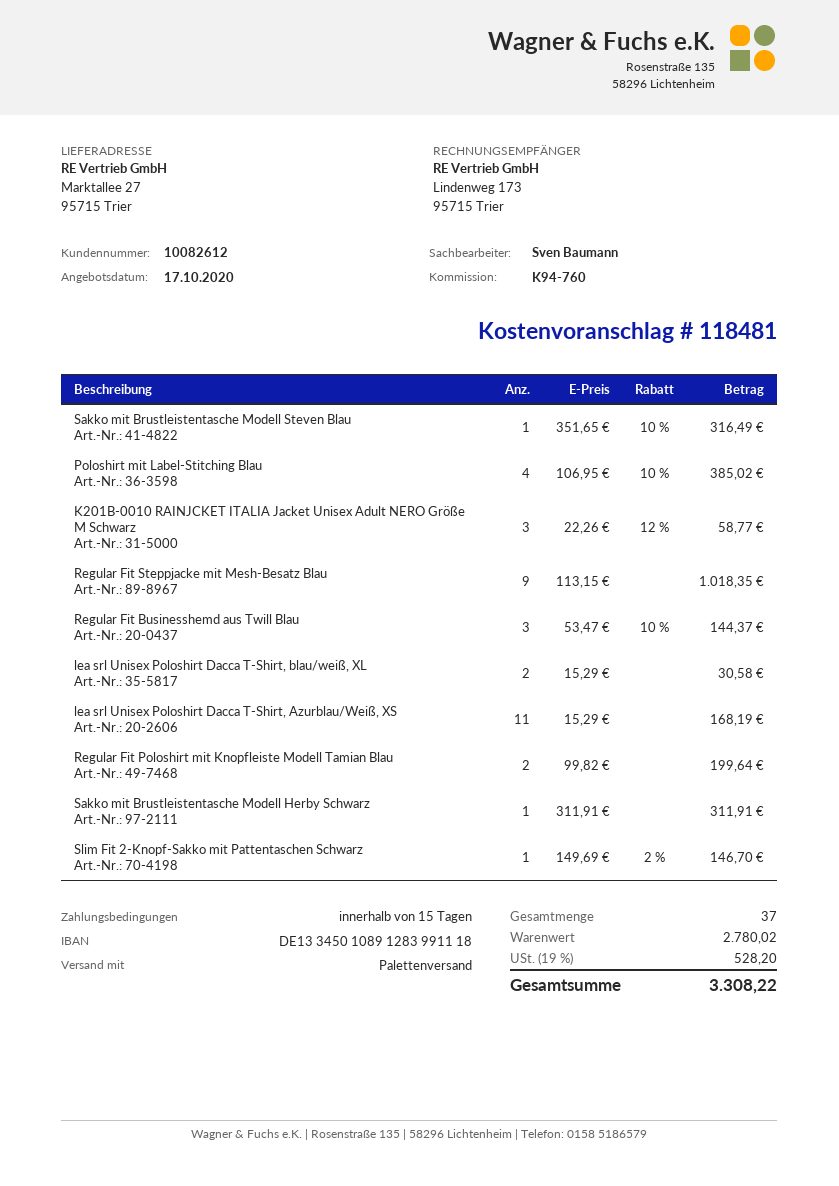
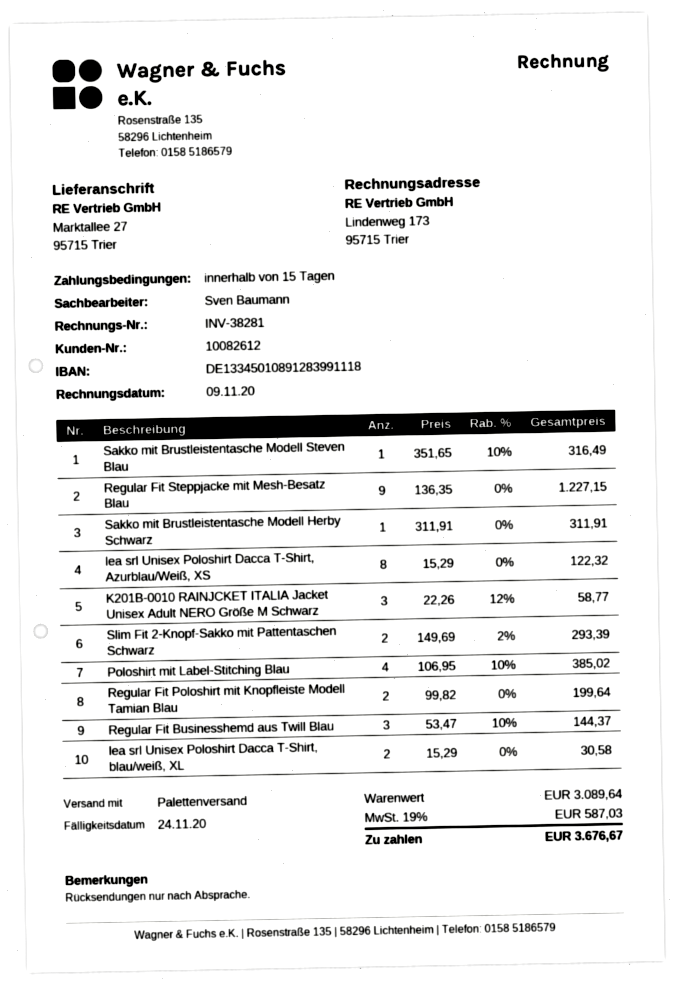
Regular Fit Steppjacke mit Mesh-Besatz Blau: 9 x 113.15 = 1018.35 -> 9 x 136.35 = 1227.15
lea srl Unisex Poloshirt Dacca T-Shirt, Azurblau/Weiß, XS: 11 x 15.29 = 168.19 -> 8 x 15.29 = 122.32
Slim Fit 2-Knopf-Sakko mit Pattentaschen Schwarz: 1 x 149.69 - 2% = 146.70 -> 2 x 149.69 - 2% = 293.39
subtotal: 2780.02 -> 3089.64
tax: 19% = 528.20 -> 19% = 587.03
total: 3308.22 -> 3676.67

